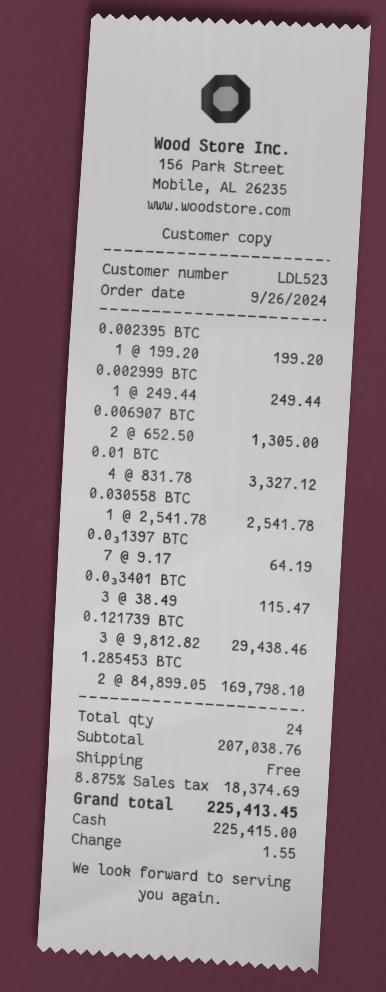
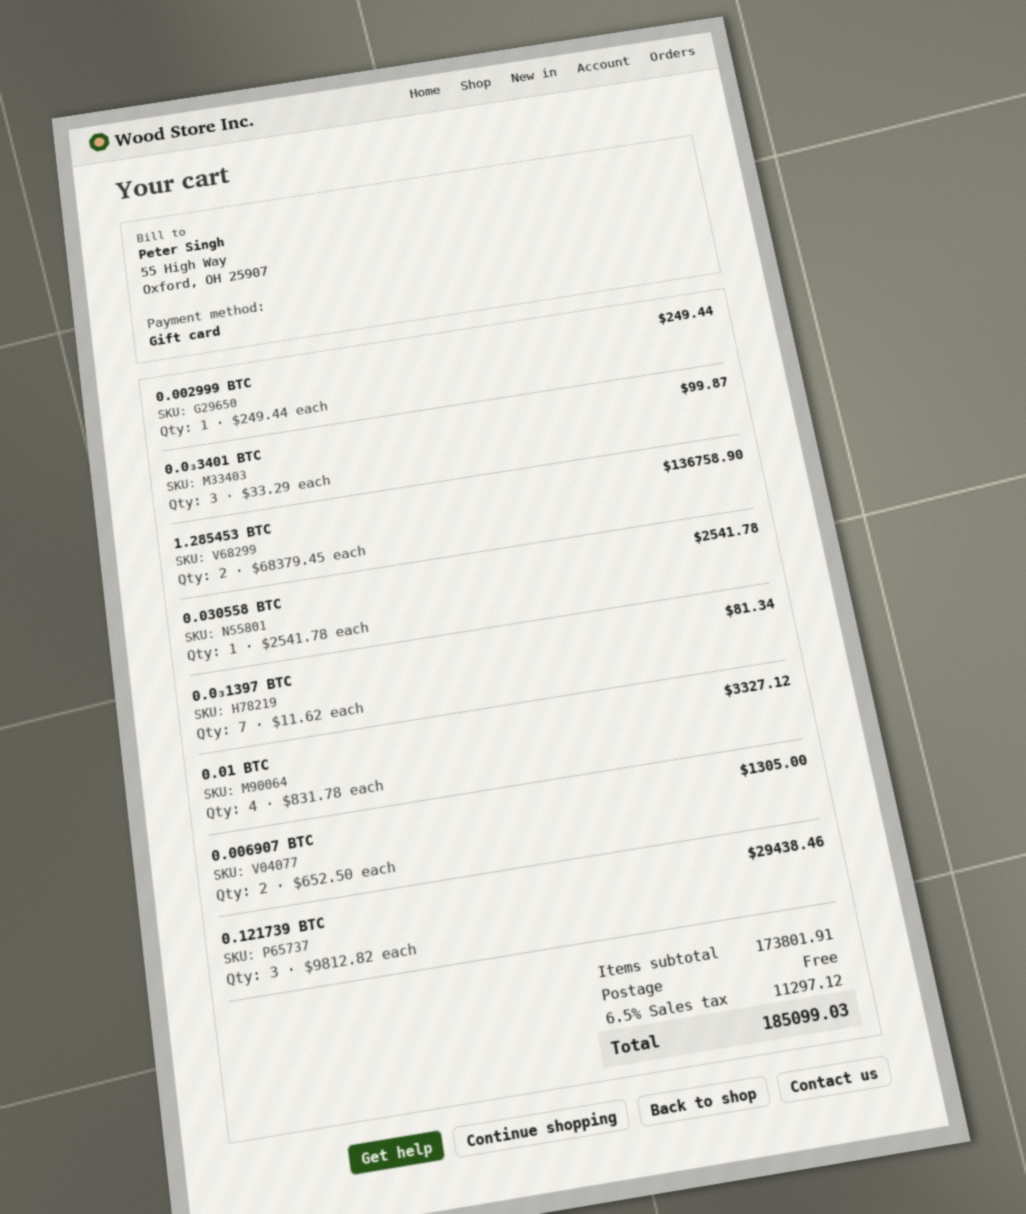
payment method: cash -> gift card
0.002395 BTC: 1 x 199.20 = 199.20 -> none
0.0₃1397 BTC: 7 x 9.17 = 64.19 -> 7 x 11.62 = 81.34
0.0₃3401 BTC: 3 x 38.49 = 115.47 -> 3 x 33.29 = 99.87
1.285453 BTC: 2 x 84899.05 = 169798.10 -> 2 x 68379.45 = 136758.90
subtotal: 207038.76 -> 173801.91
tax: 8.875% = 18374.69 -> 6.5% = 11297.12
total: 225413.45 -> 185099.03

